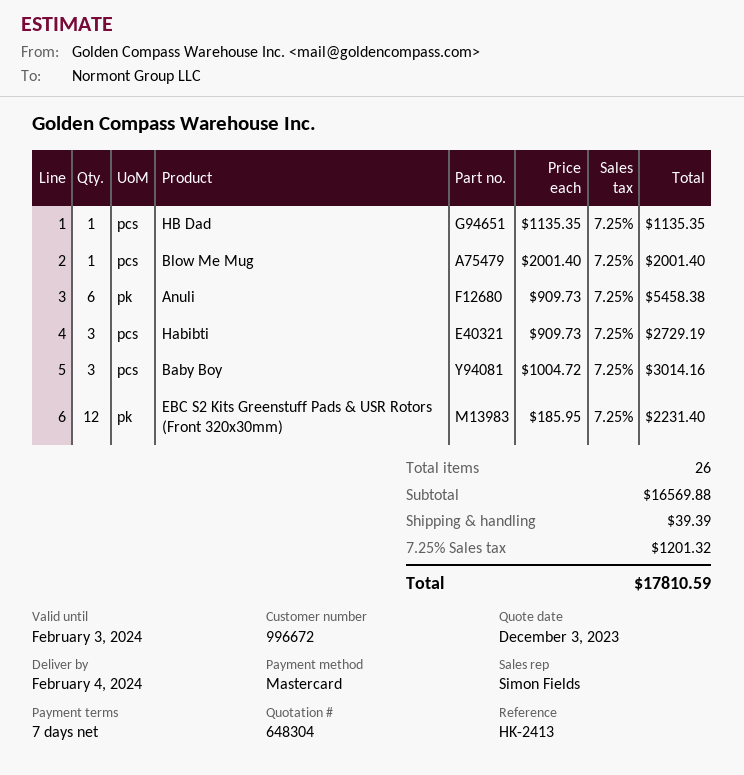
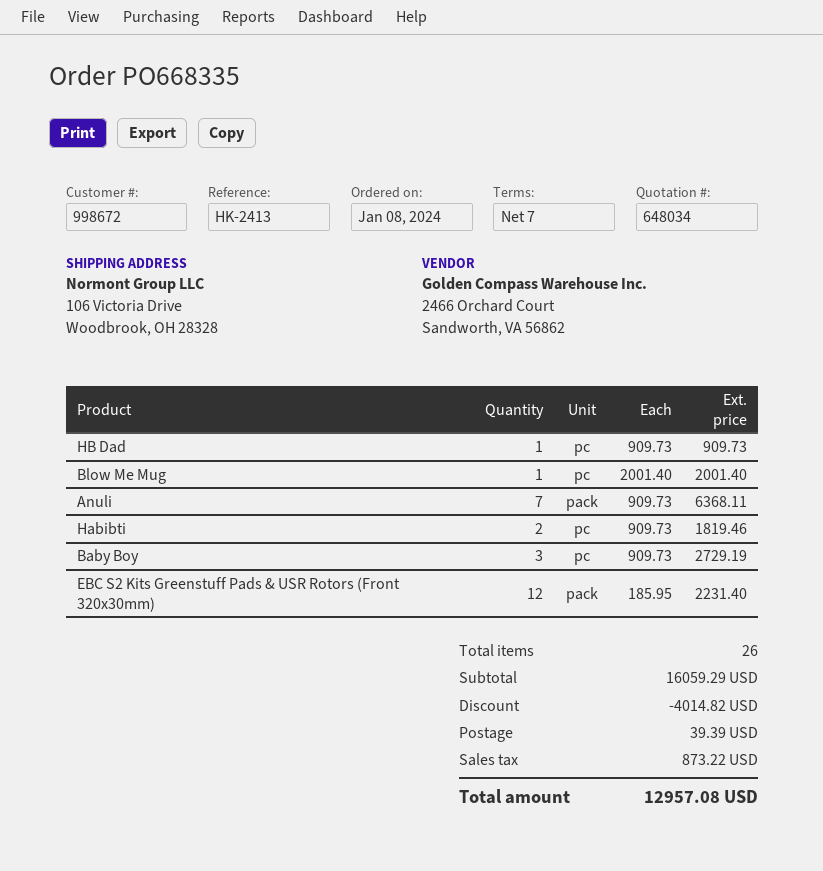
quote number: 648304 -> 648034
customer number: 996672 -> 998672
HB Dad: 1 x 1135.35 = 1135.35 -> 1 x 909.73 = 909.73
Anuli: 6 x 909.73 = 5458.38 -> 7 x 909.73 = 6368.11
Habibti: 3 x 909.73 = 2729.19 -> 2 x 909.73 = 1819.46
Baby Boy: 3 x 1004.72 = 3014.16 -> 3 x 909.73 = 2729.19
subtotal: 16569.88 -> 16059.29
discount: none -> 4014.82
tax: 1201.32 -> 873.22
total: 17810.59 -> 12957.08

